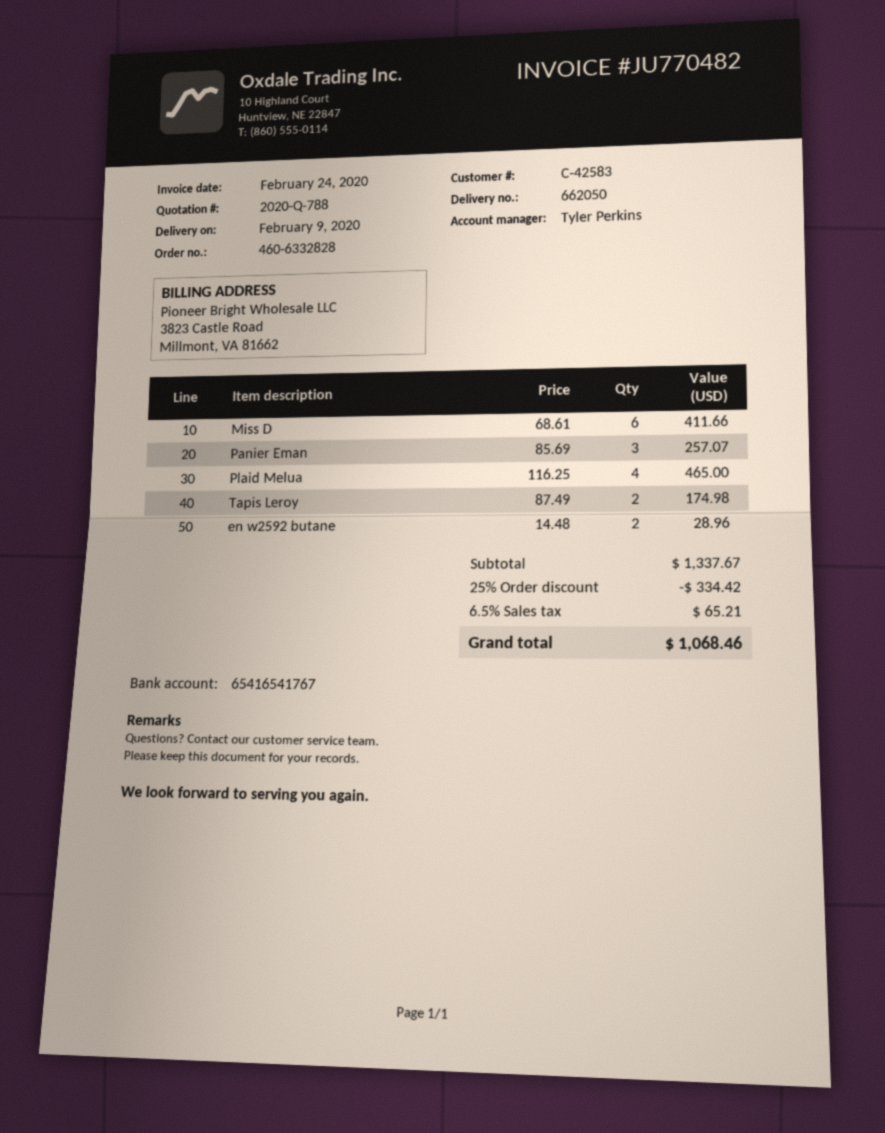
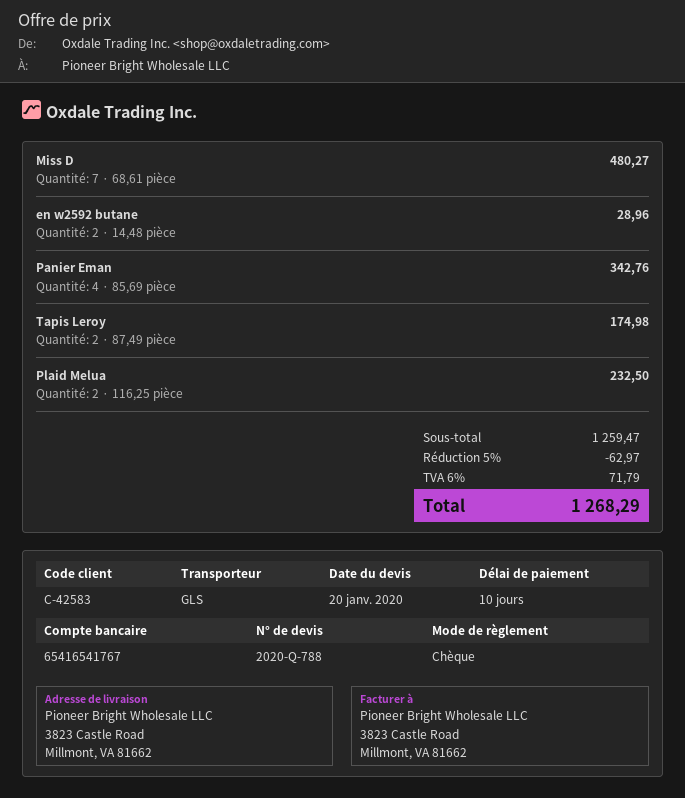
Miss D: 6 x 68.61 = 411.66 -> 7 x 68.61 = 480.27
Panier Eman: 3 x 85.69 = 257.07 -> 4 x 85.69 = 342.76
Plaid Melua: 4 x 116.25 = 465.00 -> 2 x 116.25 = 232.50
subtotal: 1337.67 -> 1259.47
discount: 25% = 334.42 -> 5% = 62.97
tax: 6.5% = 65.21 -> 6% = 71.79
total: 1068.46 -> 1268.29

